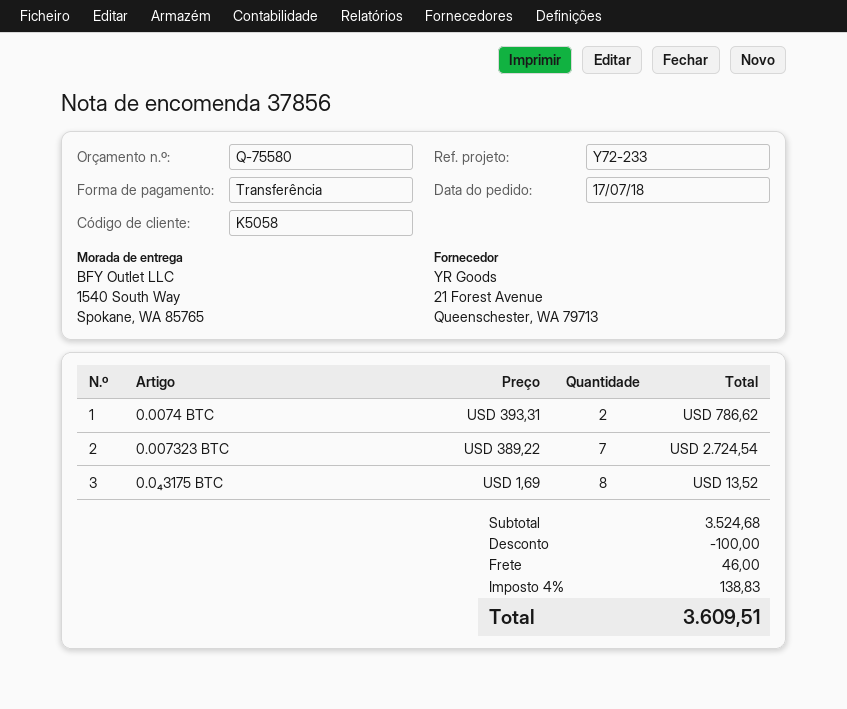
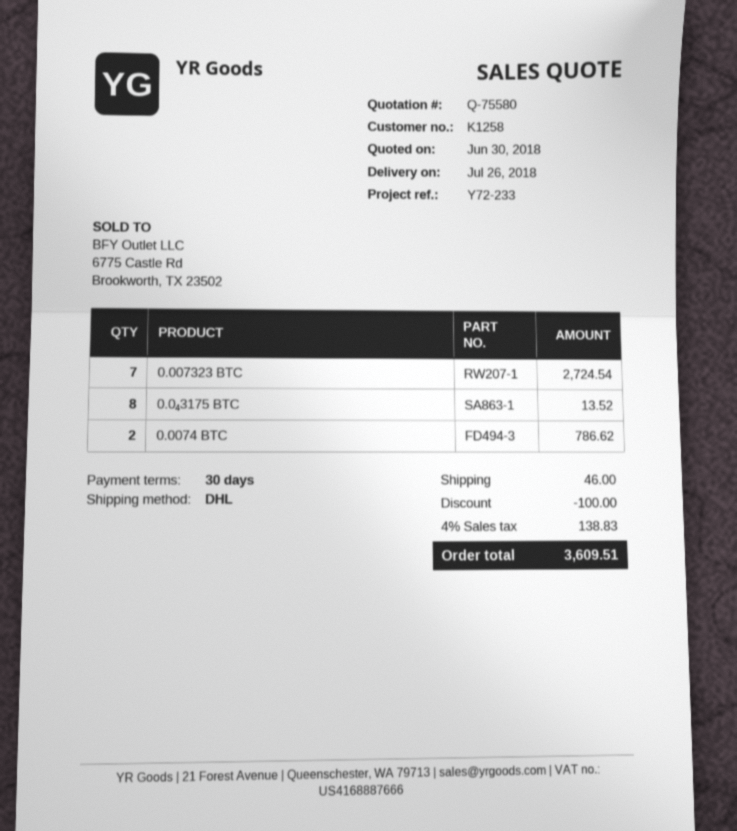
customer number: K5058 -> K1258

